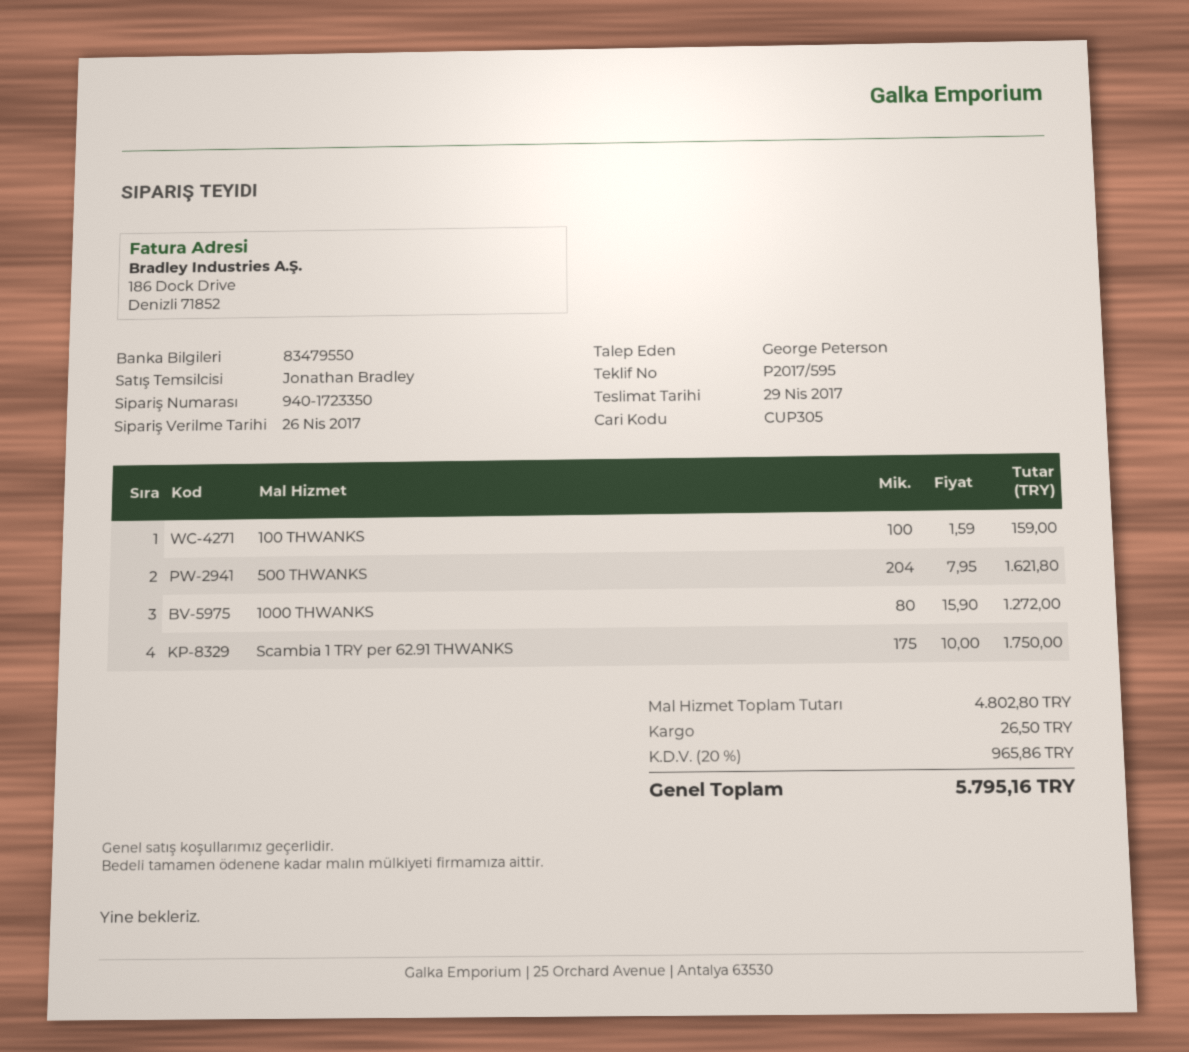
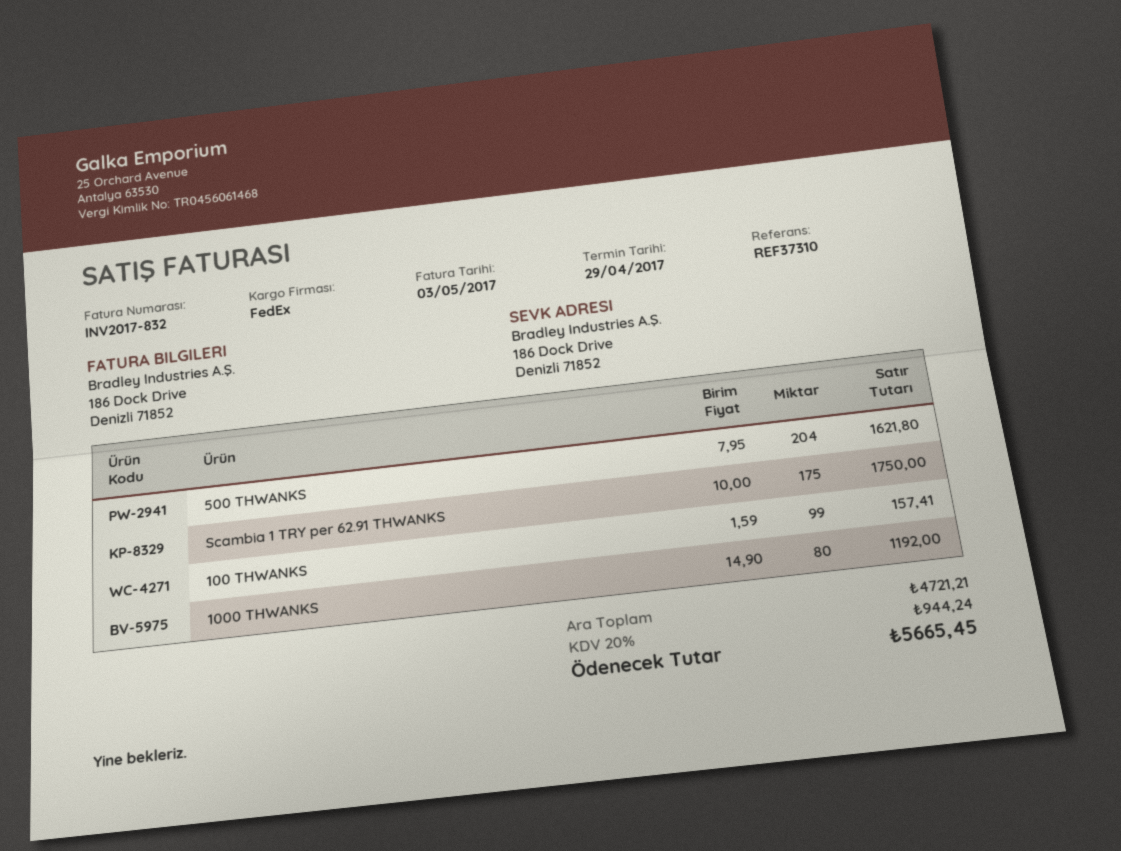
100 THWANKS: 100 x 1.59 = 159.00 -> 99 x 1.59 = 157.41
1000 THWANKS: 80 x 15.90 = 1272.00 -> 80 x 14.90 = 1192.00
subtotal: 4802.80 -> 4721.21
shipping: 26.50 -> none
tax: 20% = 965.86 -> 20% = 944.24
total: 5795.16 -> 5665.45

